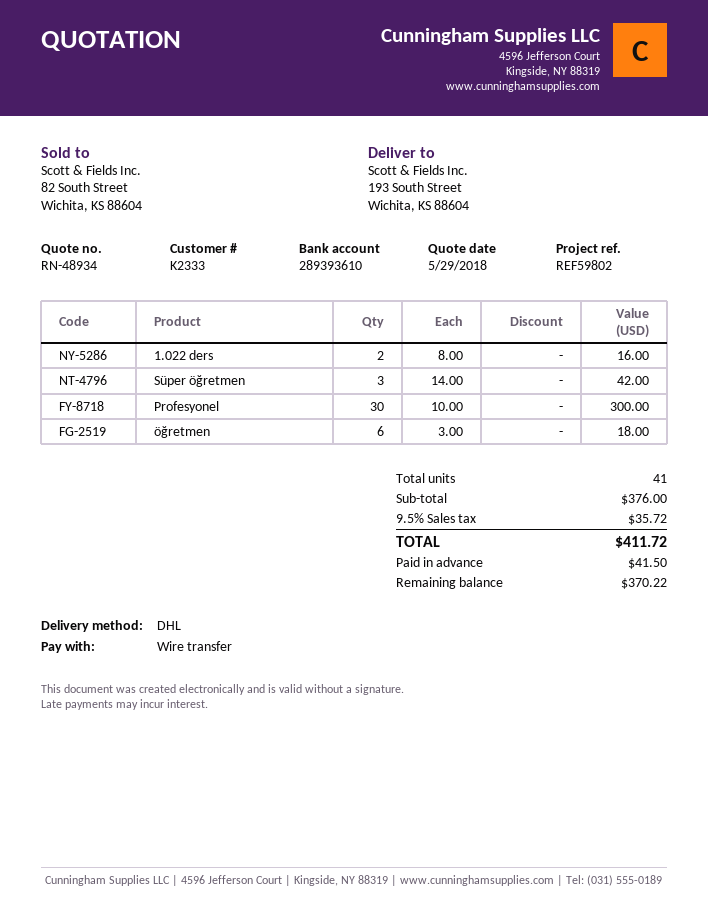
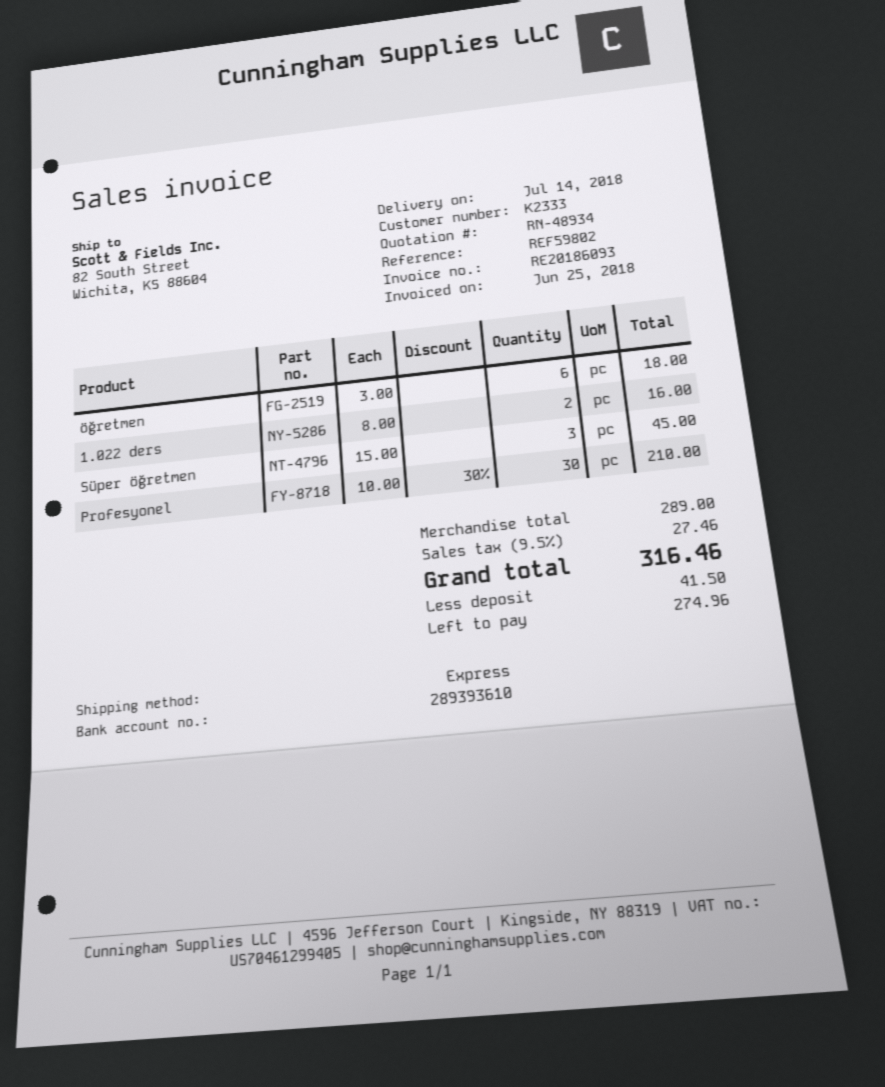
shipping method: DHL -> express
ship to: 193 South Street, Wichita, KS 88604 -> 82 South Street, Wichita, KS 88604
Süper öğretmen: 3 x 14.00 = 42.00 -> 3 x 15.00 = 45.00
Profesyonel: 30 x 10.00 = 300.00 -> 30 x 10.00 - 30% = 210.00
subtotal: 376.00 -> 289.00
tax: 9.5% = 35.72 -> 9.5% = 27.46
total: 411.72 -> 316.46
balance: 370.22 -> 274.96

